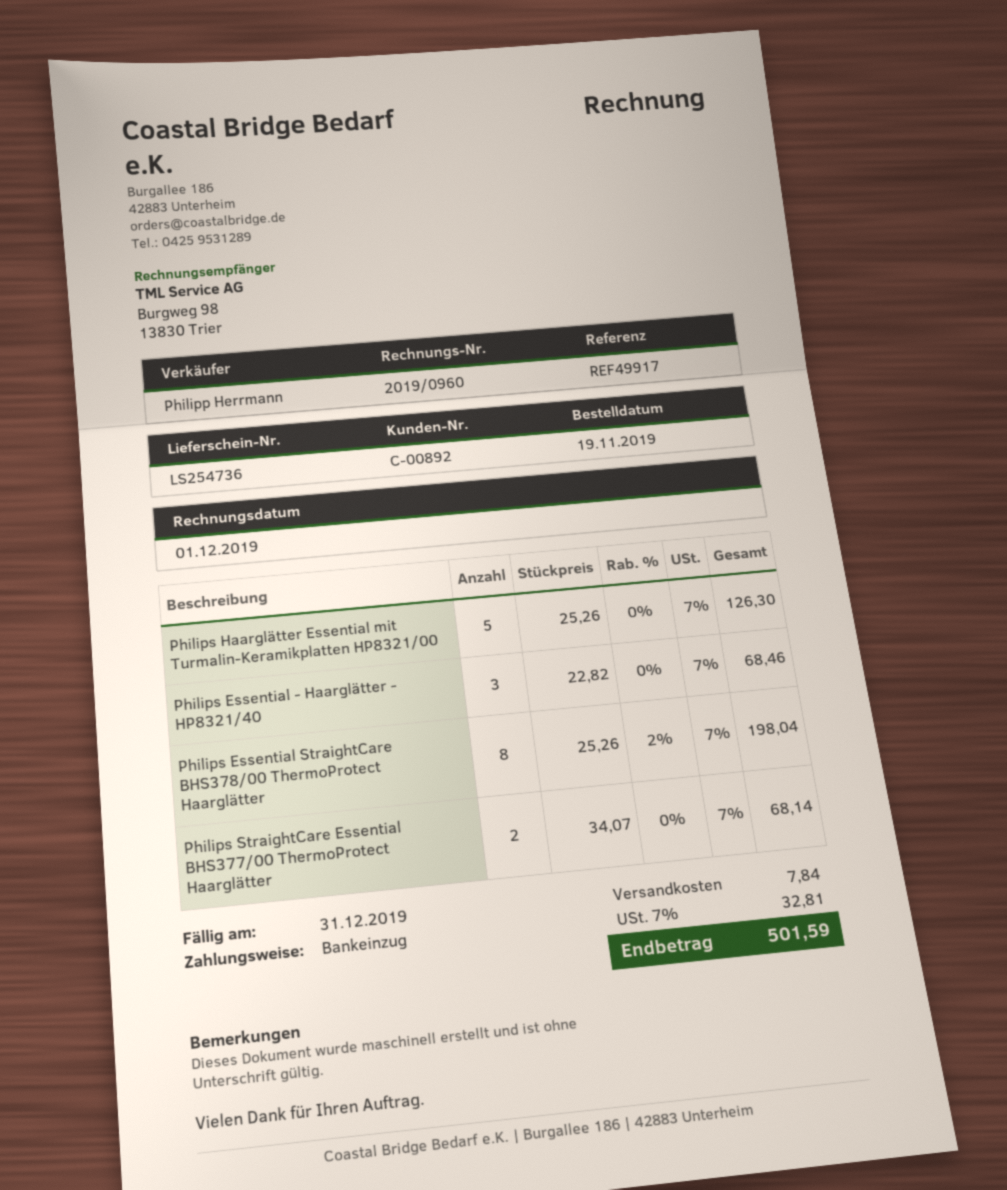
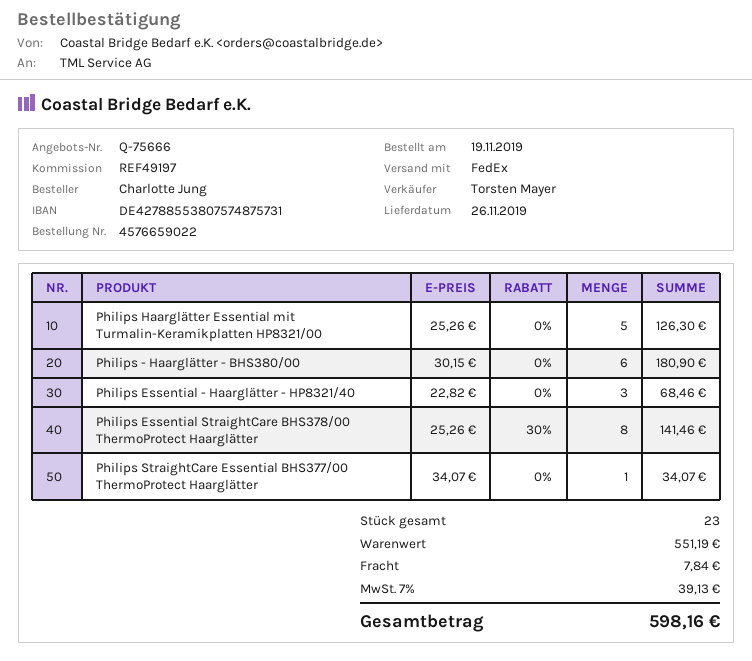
reference: REF49917 -> REF49197
sales rep: Philipp Herrmann -> Torsten Mayer
Philips Essential StraightCare BHS378/00 ThermoProtect Haarglätter: 8 x 25.26 - 2% = 198.04 -> 8 x 25.26 - 30% = 141.46
Philips StraightCare Essential BHS377/00 ThermoProtect Haarglätter: 2 x 34.07 = 68.14 -> 1 x 34.07 = 34.07
Philips - Haarglätter - BHS380/00: none -> 6 x 30.15 = 180.90
tax: 7% = 32.81 -> 7% = 39.13
total: 501.59 -> 598.16

